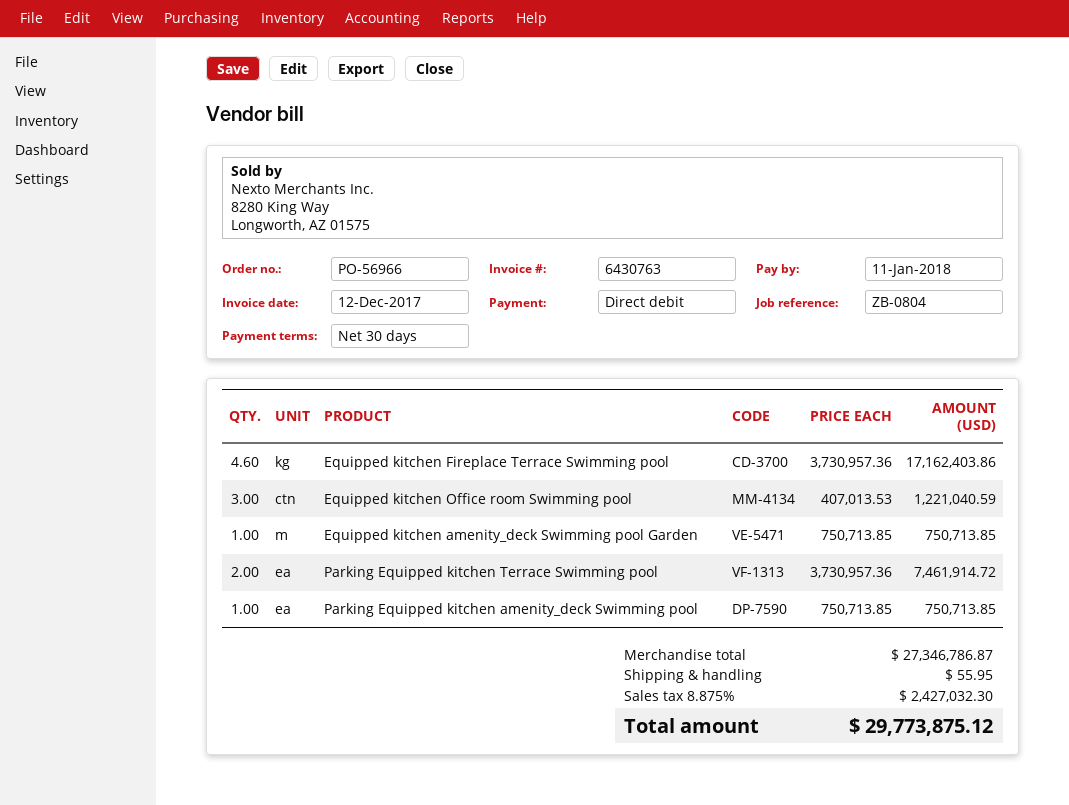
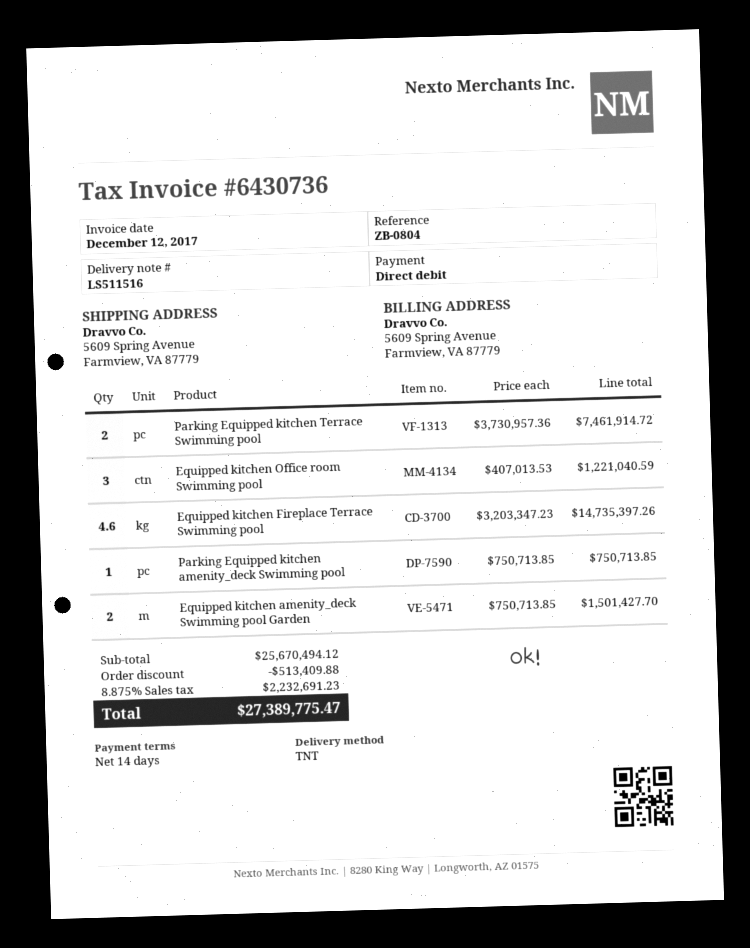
invoice number: 6430763 -> 6430736
payment terms: 30 days -> 14 days
Equipped kitchen Fireplace Terrace Swimming pool: 4.6 x 3730957.36 = 17162403.86 -> 4.6 x 3203347.23 = 14735397.26
Equipped kitchen amenity_deck Swimming pool Garden: 1 x 750713.85 = 750713.85 -> 2 x 750713.85 = 1501427.70
subtotal: 27346786.87 -> 25670494.12
discount: none -> 513409.88
shipping: 55.95 -> none
tax: 8.875% = 2427032.30 -> 8.875% = 2232691.23
total: 29773875.12 -> 27389775.47

